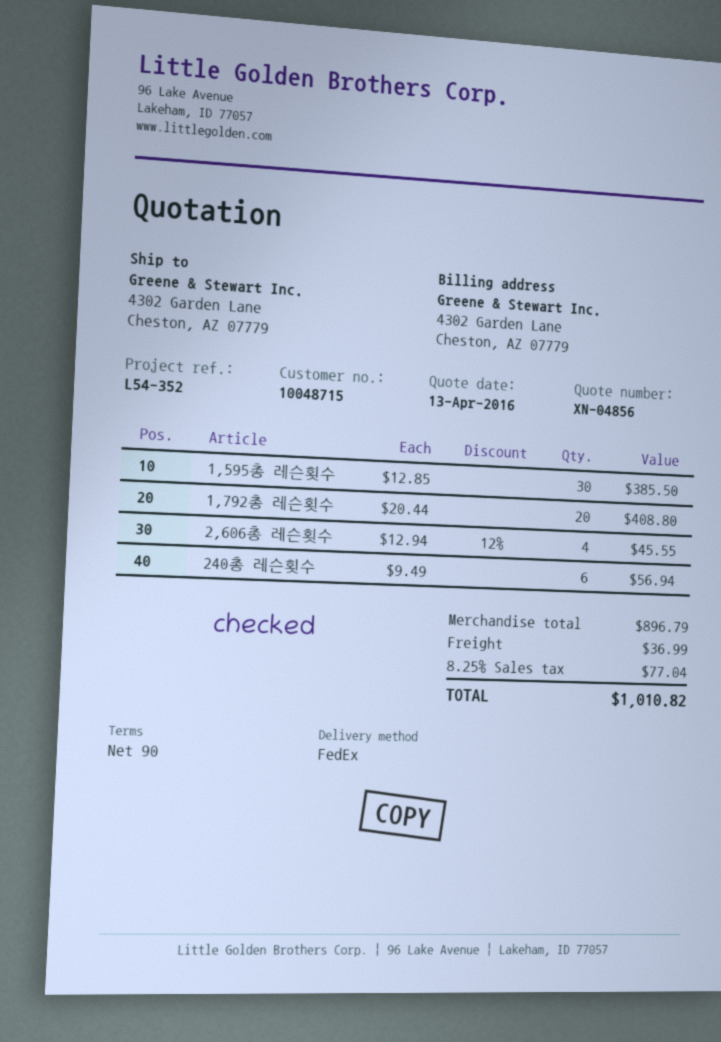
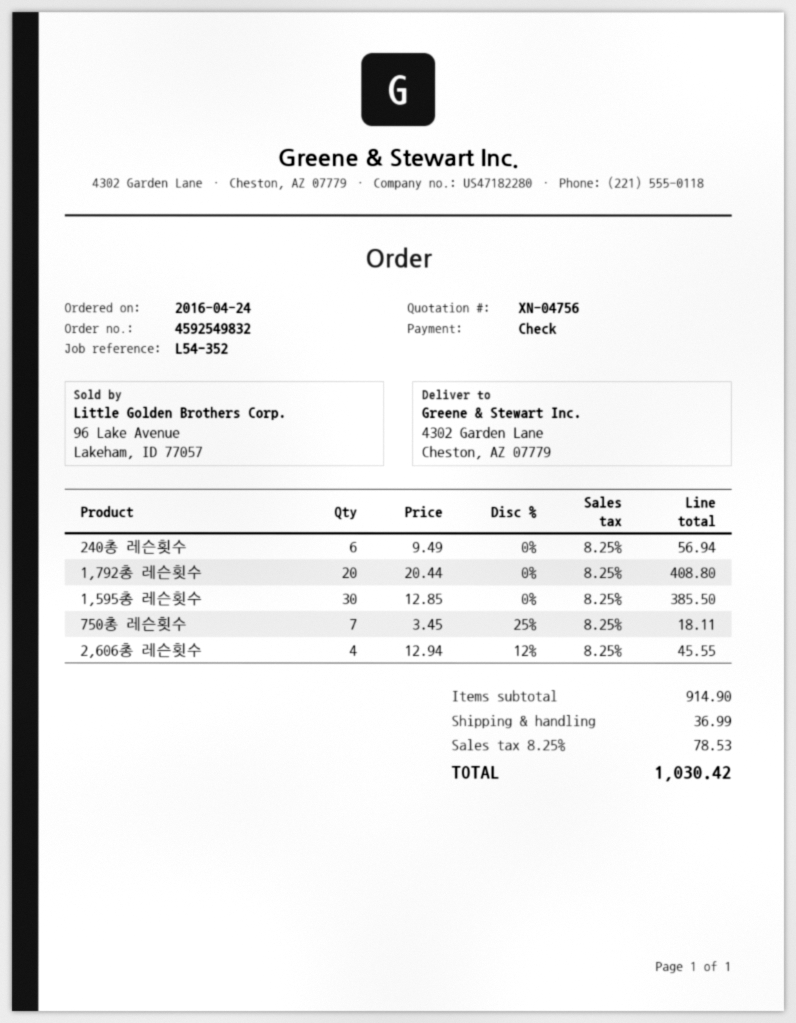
quote number: XN-04856 -> XN-04756
750총 레슨횟수: none -> 7 x 3.45 - 25% = 18.11
subtotal: 896.79 -> 914.90
tax: 8.25% = 77.04 -> 8.25% = 78.53
total: 1010.82 -> 1030.42

